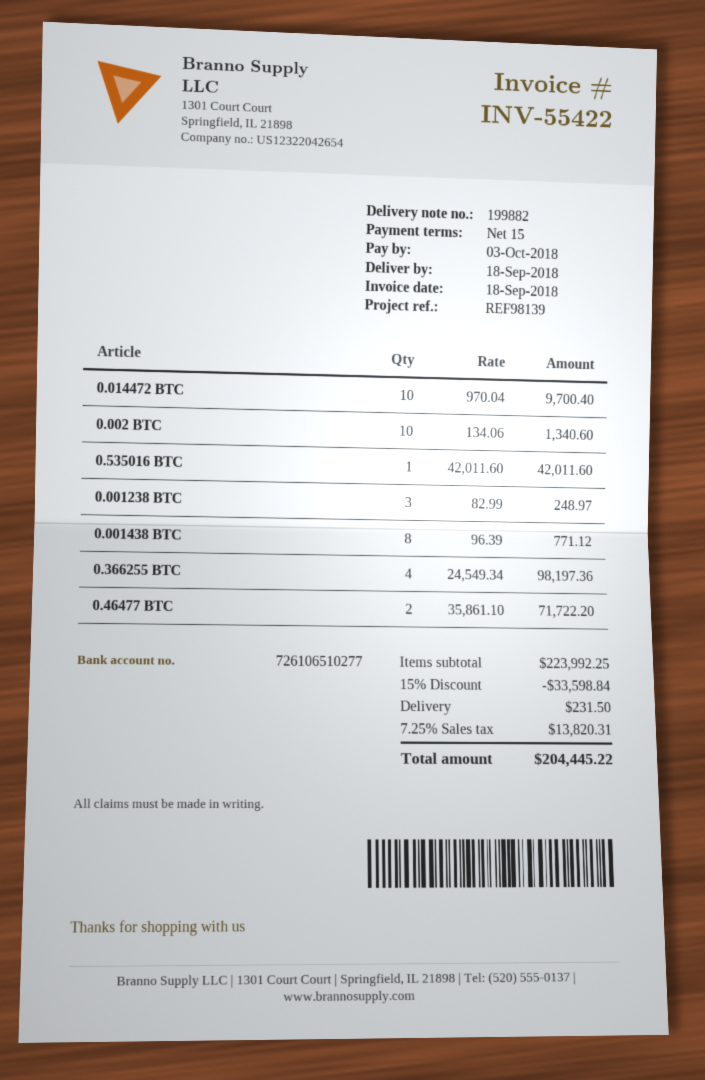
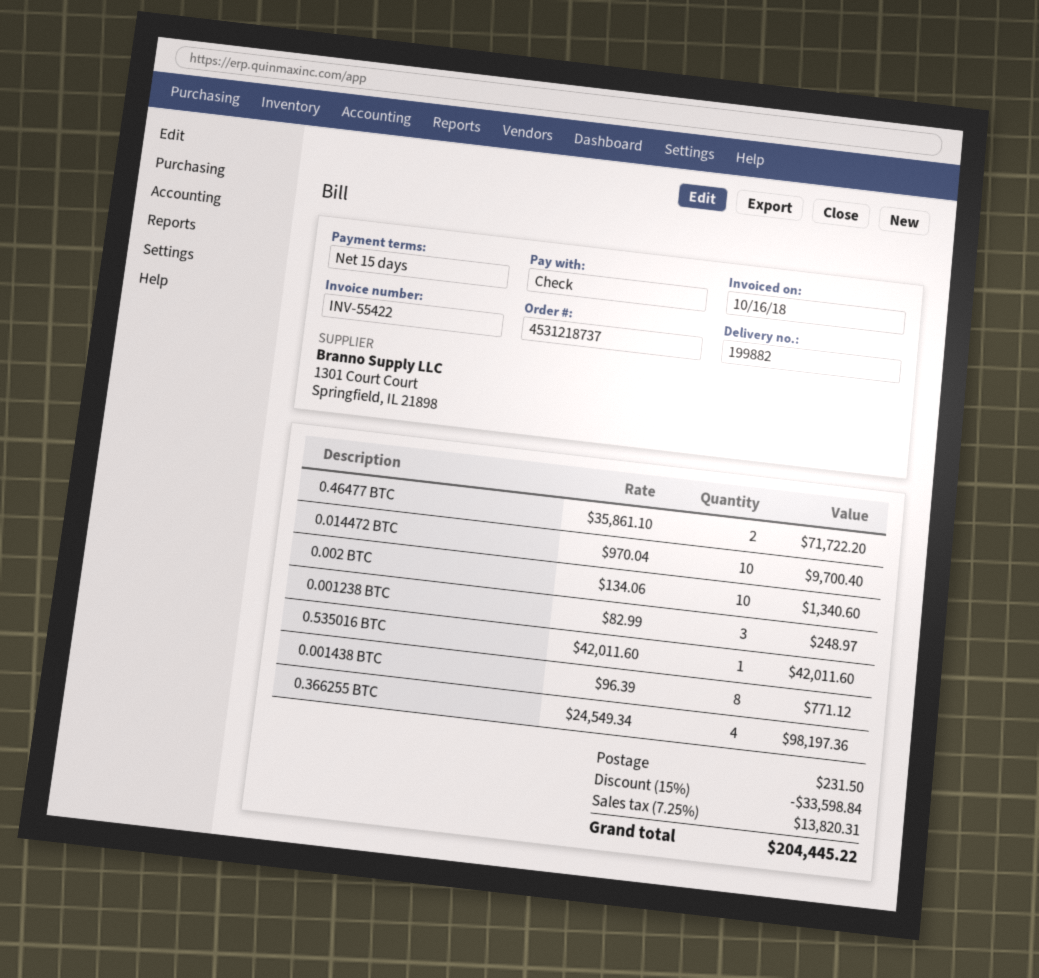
invoice date: 2018-09-18 -> 2018-10-16

